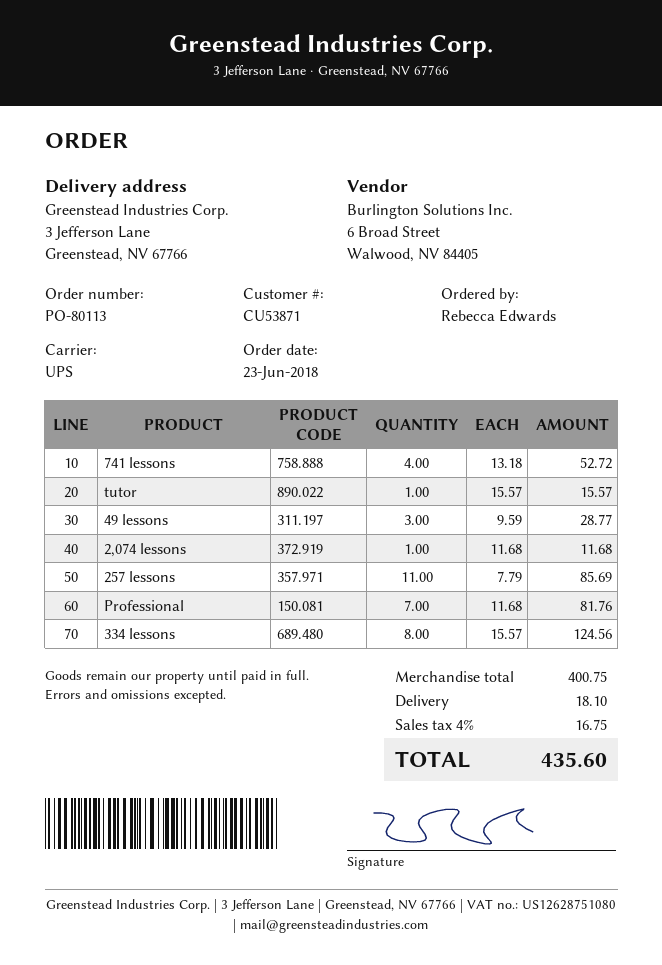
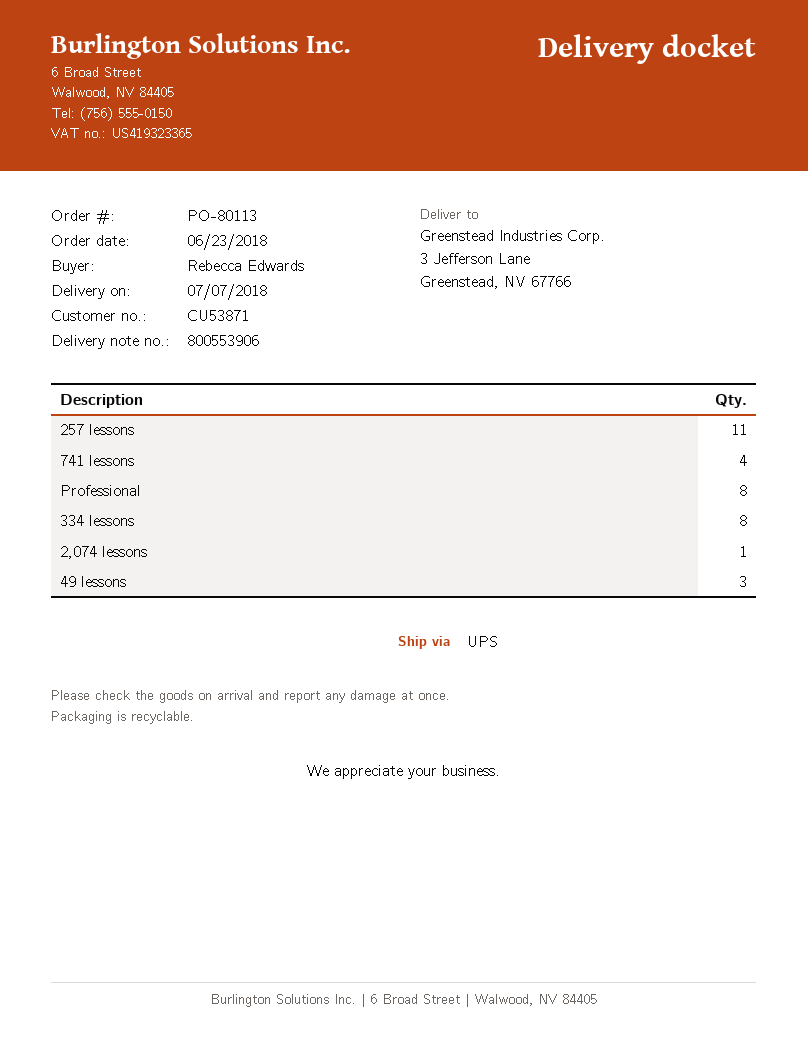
tutor: 1 -> none
Professional: 7 -> 8

